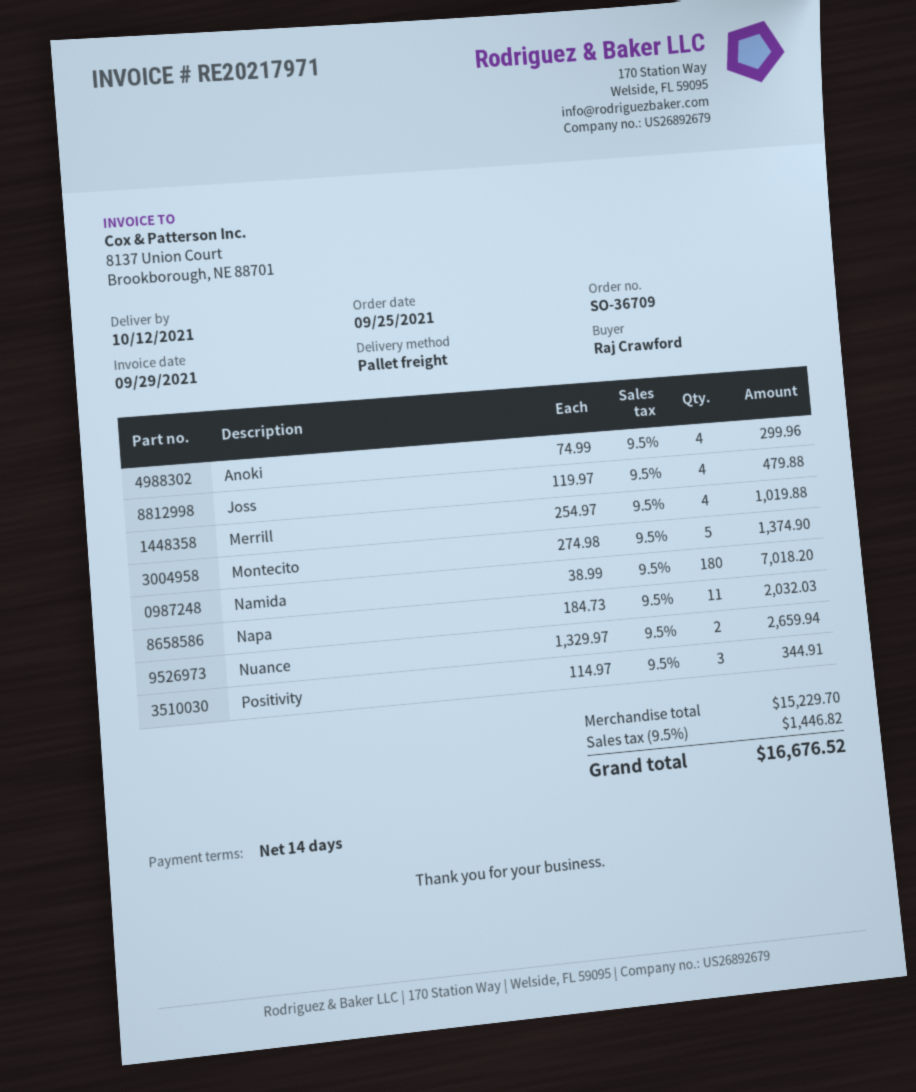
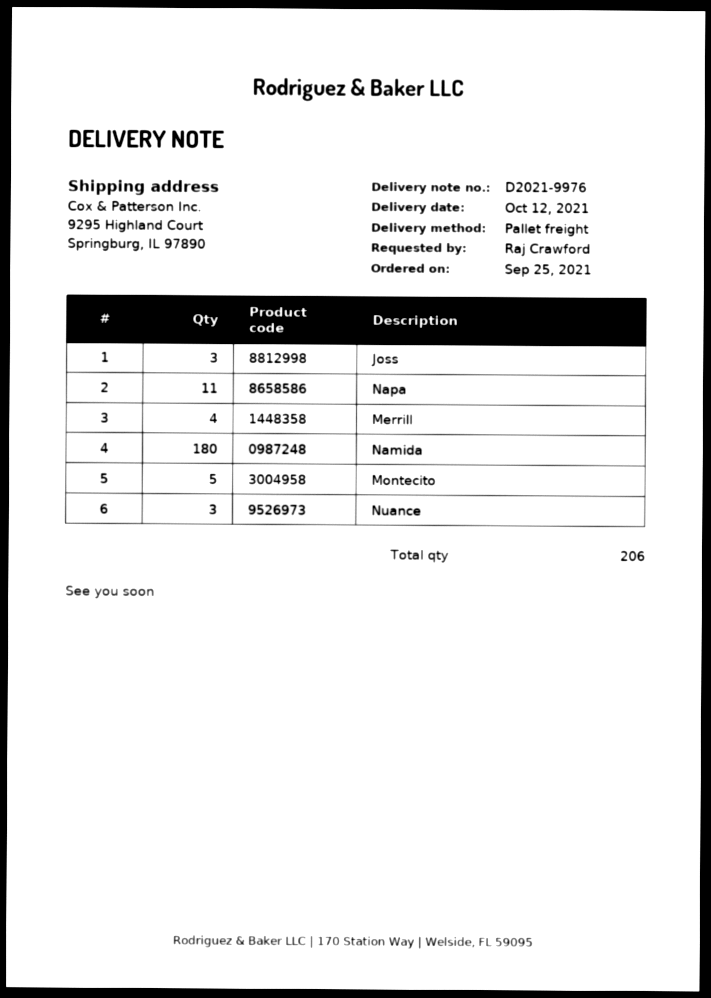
Anoki: 4 -> none
Joss: 4 -> 3
Nuance: 2 -> 3
Positivity: 3 -> none

